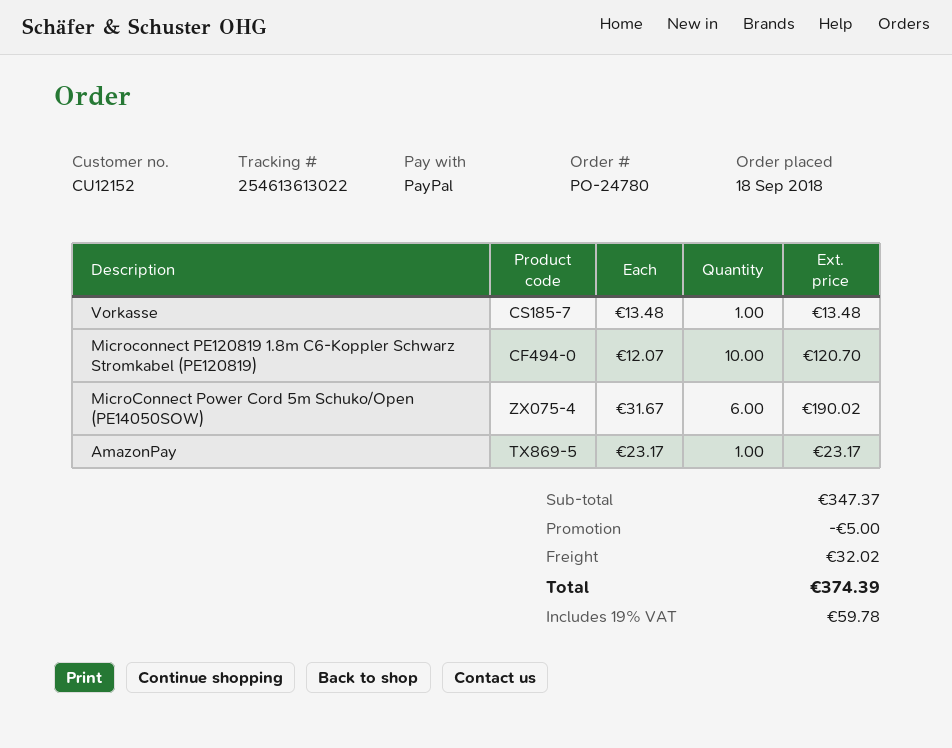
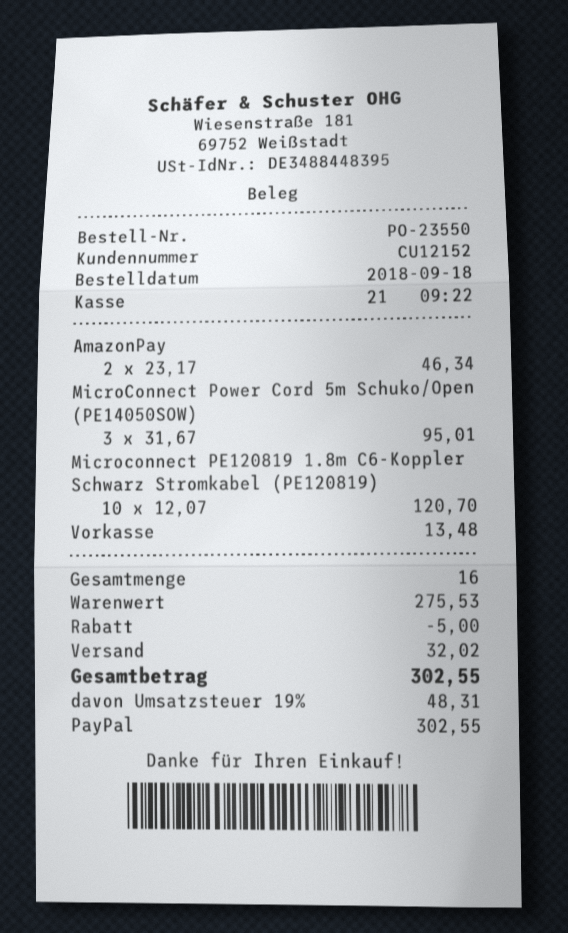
order number: PO-24780 -> PO-23550
MicroConnect Power Cord 5m Schuko/Open (PE14050SOW): 6 x 31.67 = 190.02 -> 3 x 31.67 = 95.01
AmazonPay: 1 x 23.17 = 23.17 -> 2 x 23.17 = 46.34
subtotal: 347.37 -> 275.53
tax: 19% = 59.78 -> 19% = 48.31
total: 374.39 -> 302.55

